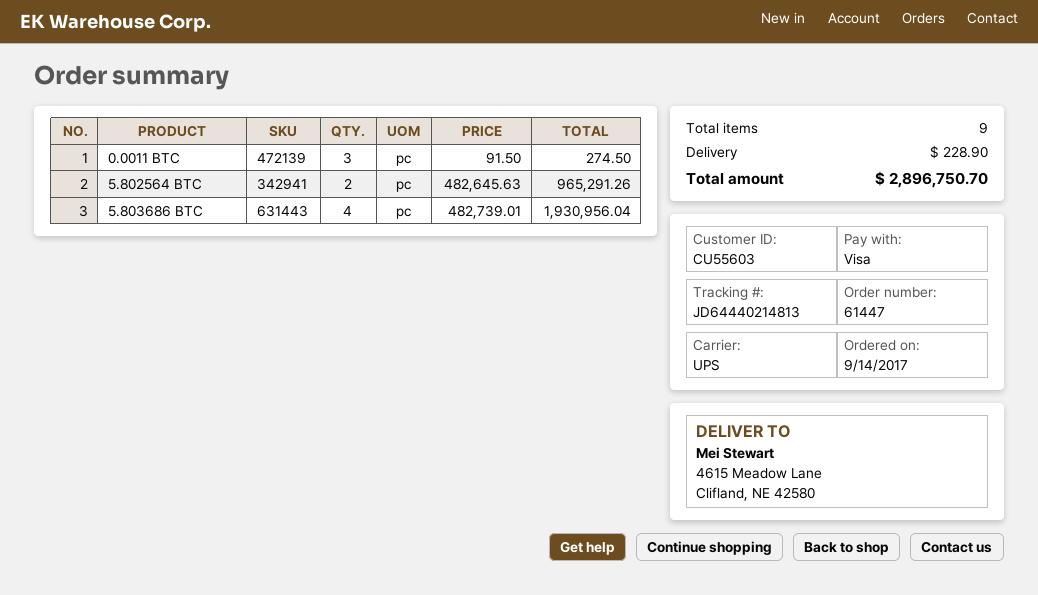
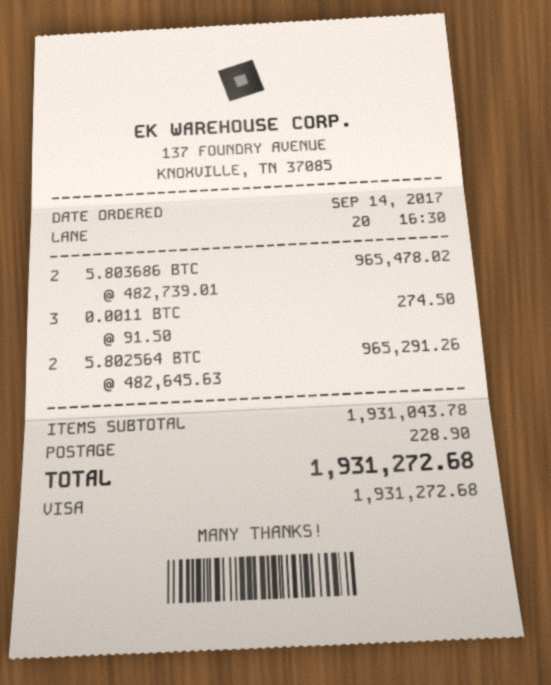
5.803686 BTC: 4 x 482739.01 = 1930956.04 -> 2 x 482739.01 = 965478.02
total: 2896750.70 -> 1931272.68

